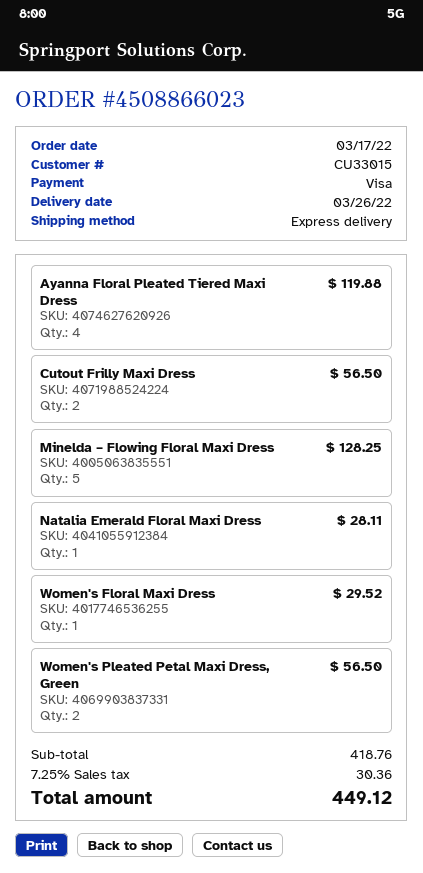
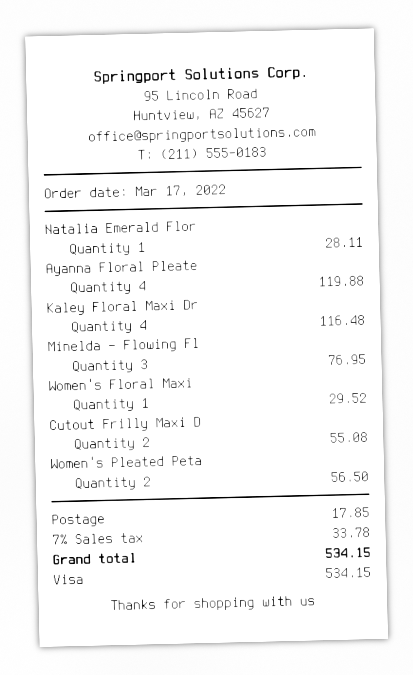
Cutout Frilly Maxi Dress: 2 for 56.50 -> 2 for 55.08
Minelda – Flowing Floral Maxi Dress: 5 for 128.25 -> 3 for 76.95
Kaley Floral Maxi Dr: none -> 4 for 116.48
shipping: none -> 17.85
tax: 7.25% = 30.36 -> 7% = 33.78
total: 449.12 -> 534.15

